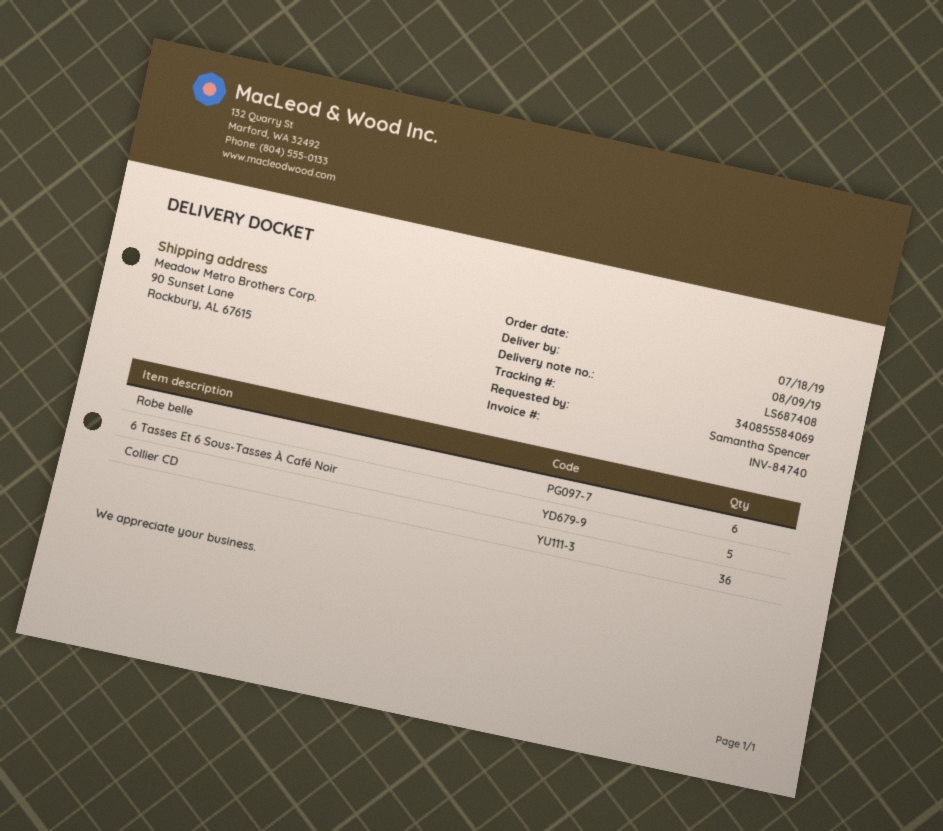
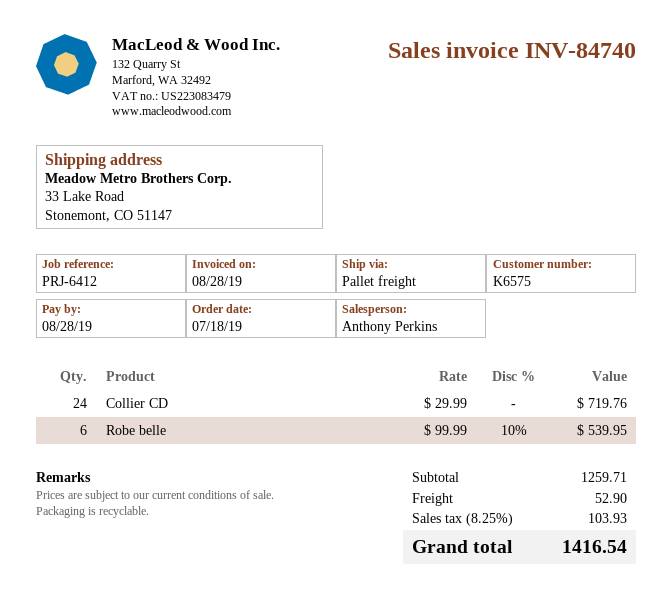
ship to: 90 Sunset Lane, Rockbury, AL 67615 -> 33 Lake Road, Stonemont, CO 51147
6 Tasses Et 6 Sous-Tasses À Café Noir: 5 -> none
Collier CD: 36 -> 24

